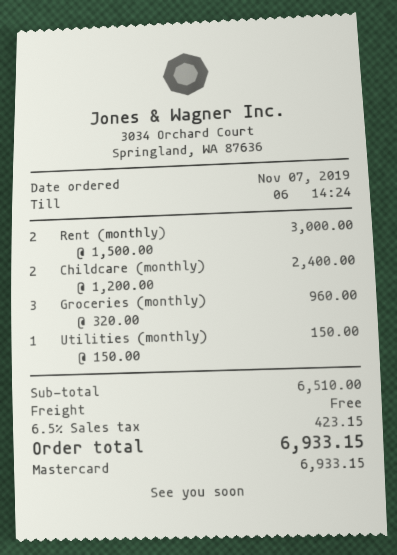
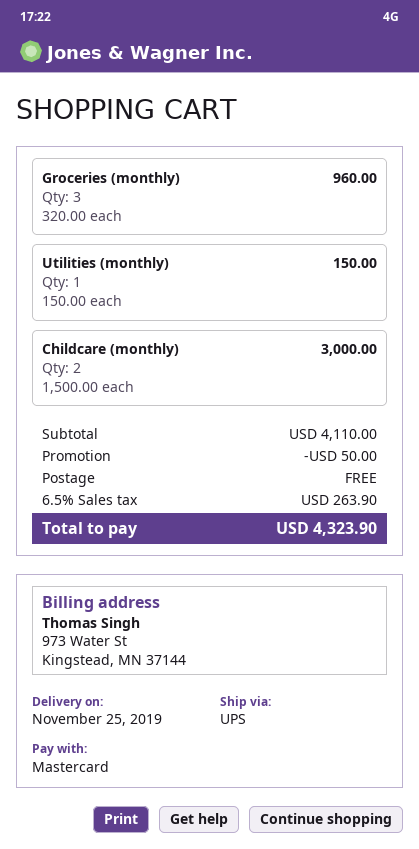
Rent (monthly): 2 x 1500.00 = 3000.00 -> none
Childcare (monthly): 2 x 1200.00 = 2400.00 -> 2 x 1500.00 = 3000.00
subtotal: 6510.00 -> 4110.00
discount: none -> 50.00
tax: 6.5% = 423.15 -> 6.5% = 263.90
total: 6933.15 -> 4323.90

